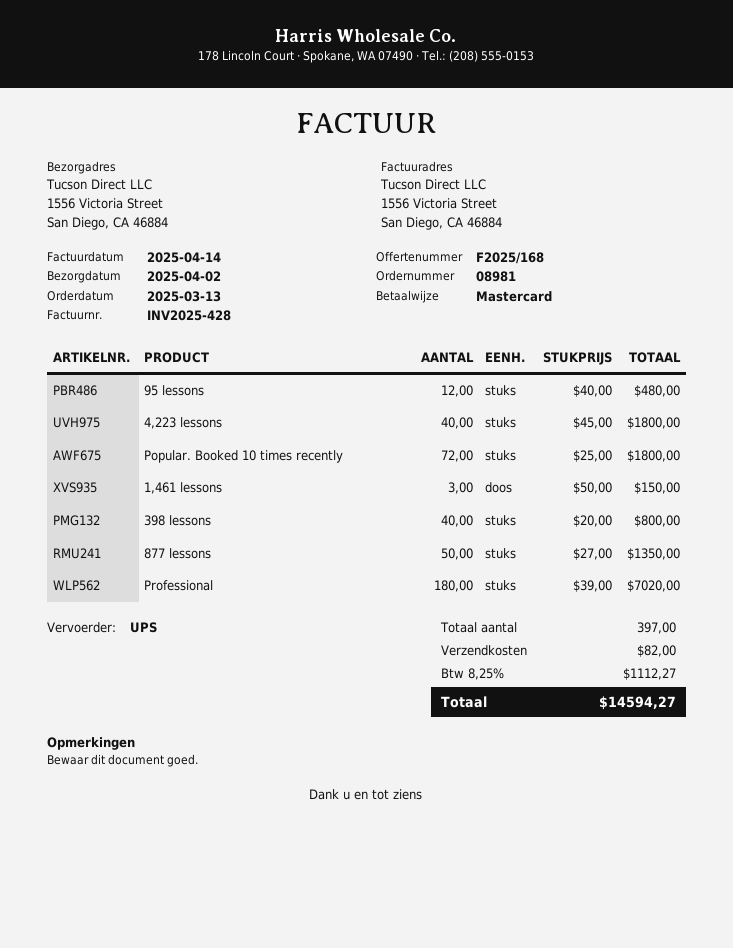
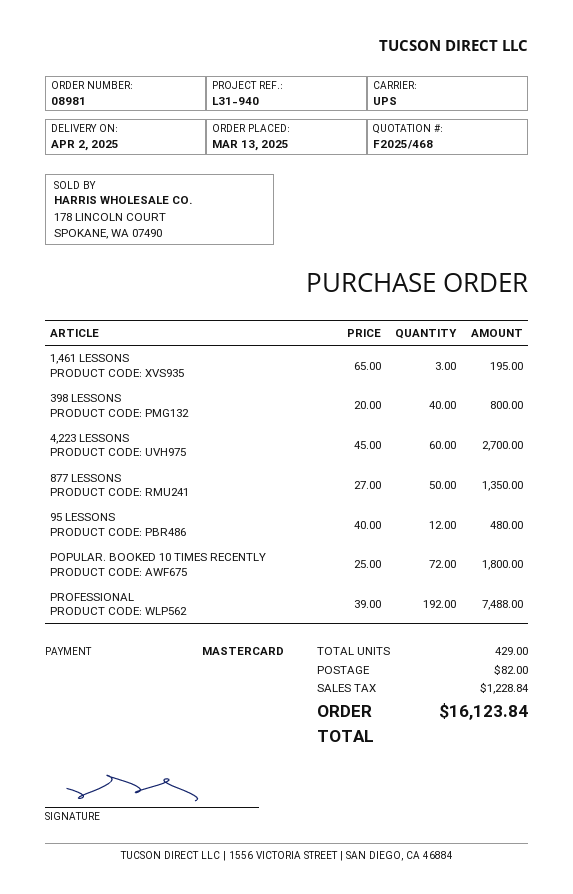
quote number: F2025/168 -> F2025/468
4,223 lessons: 40 x 45.00 = 1800.00 -> 60 x 45.00 = 2700.00
1,461 lessons: 3 x 50.00 = 150.00 -> 3 x 65.00 = 195.00
Professional: 180 x 39.00 = 7020.00 -> 192 x 39.00 = 7488.00
total quantity: 397 -> 429
tax: 1112.27 -> 1228.84
total: 14594.27 -> 16123.84

